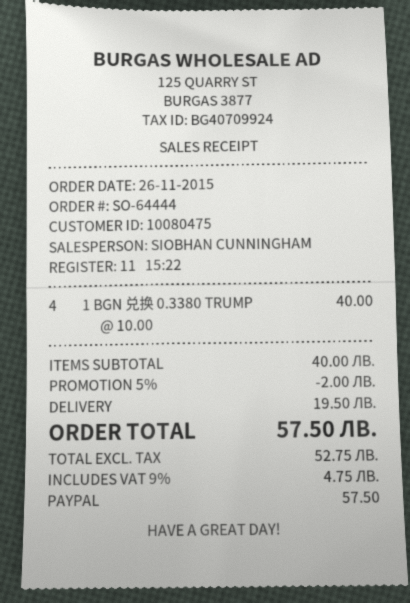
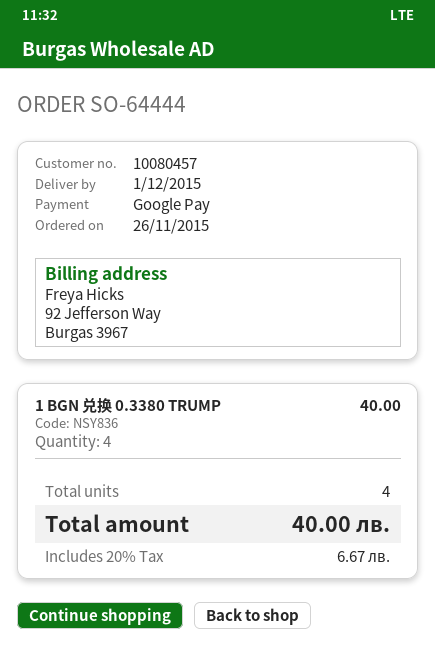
customer number: 10080475 -> 10080457
payment method: PayPal -> Google Pay
discount: 5% = 2.00 -> none
shipping: 19.50 -> none
tax: 9% = 4.75 -> 20% = 6.67
total: 57.50 -> 40.00

